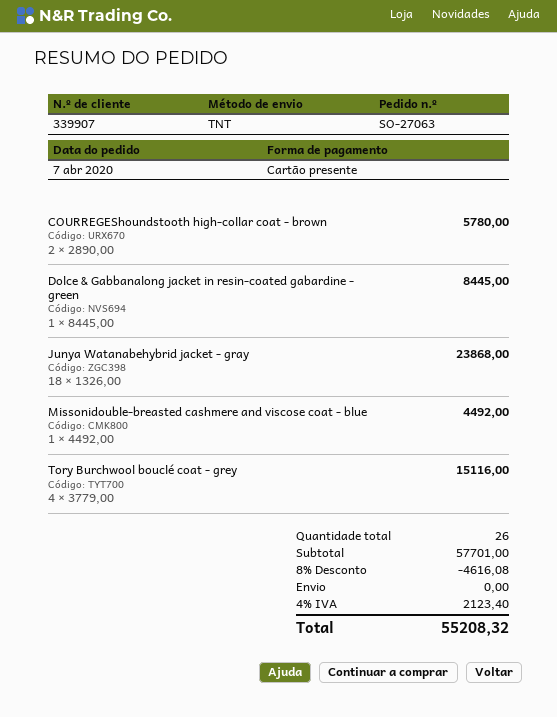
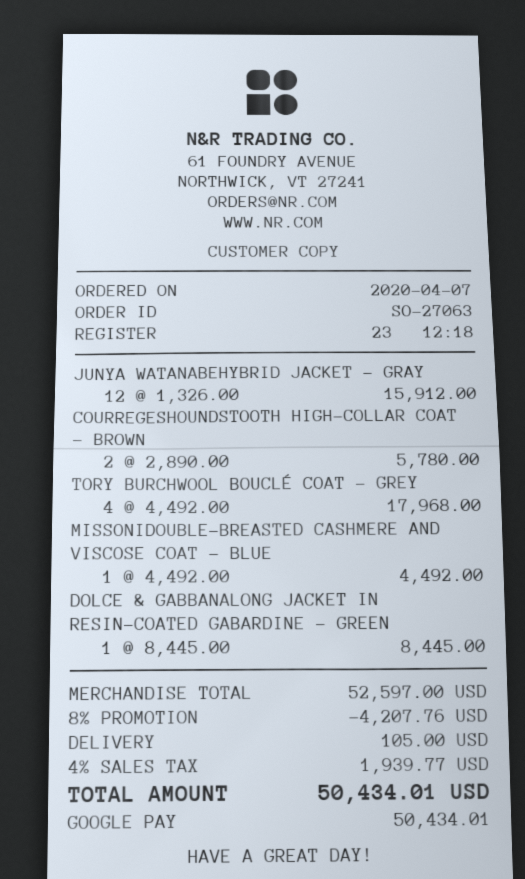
payment method: gift card -> Google Pay
Junya Watanabehybrid jacket - gray: 18 x 1326.00 = 23868.00 -> 12 x 1326.00 = 15912.00
Tory Burchwool bouclé coat - grey: 4 x 3779.00 = 15116.00 -> 4 x 4492.00 = 17968.00
subtotal: 57701.00 -> 52597.00
discount: 8% = 4616.08 -> 8% = 4207.76
shipping: 0.00 -> 105.00
tax: 4% = 2123.40 -> 4% = 1939.77
total: 55208.32 -> 50434.01

